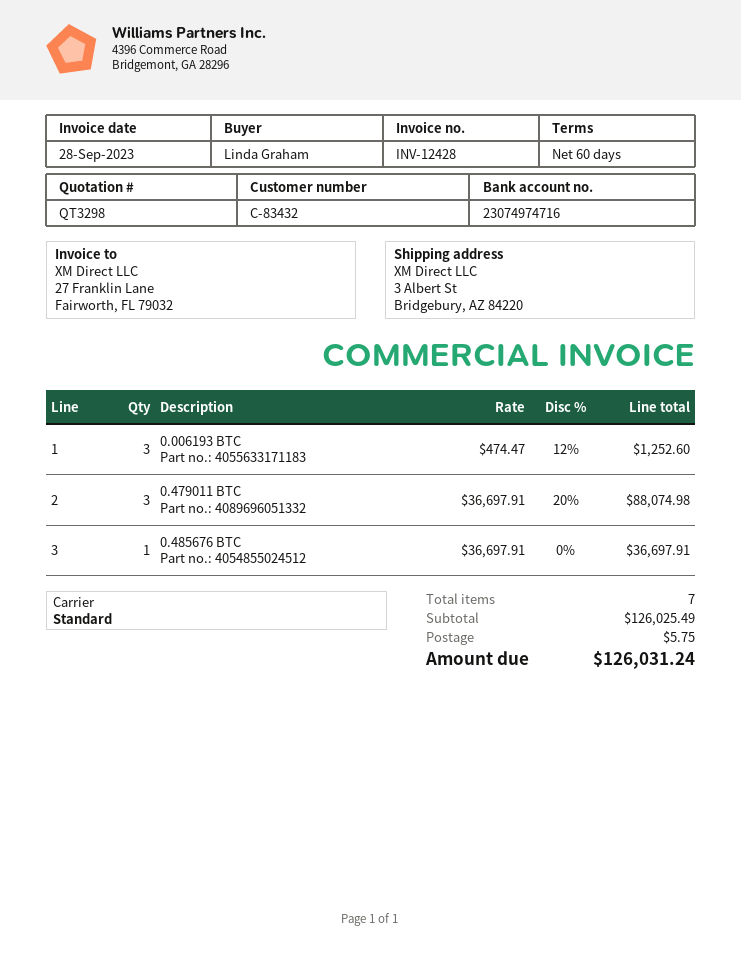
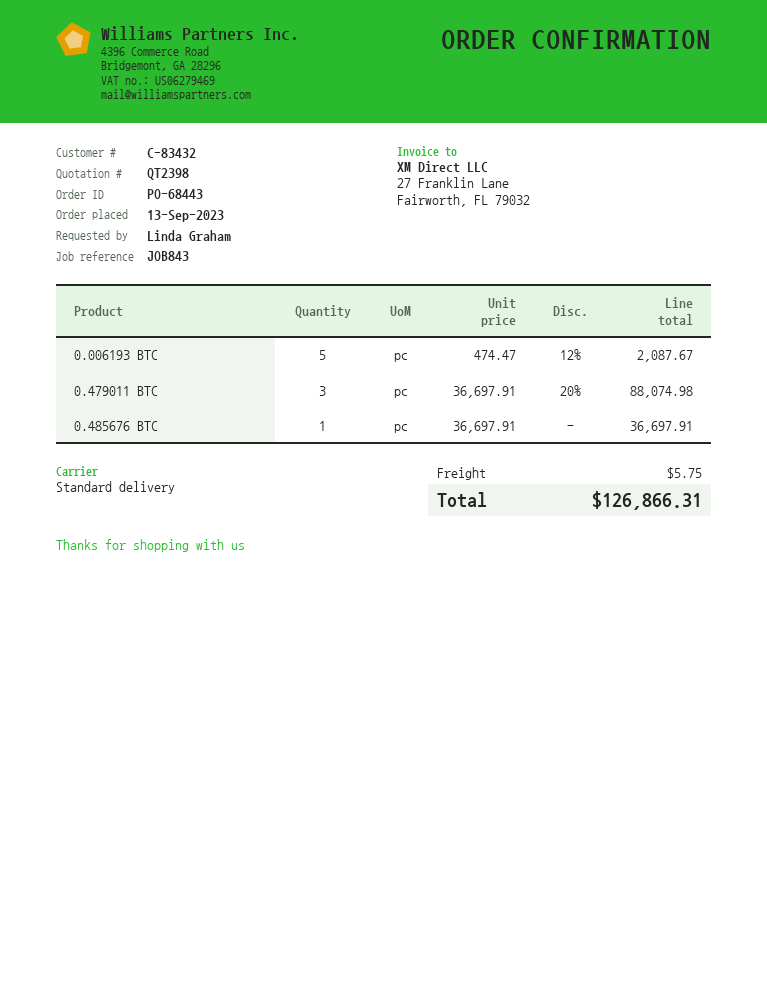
quote number: QT3298 -> QT2398
0.006193 BTC: 3 x 474.47 - 12% = 1252.60 -> 5 x 474.47 - 12% = 2087.67
total: 126031.24 -> 126866.31

